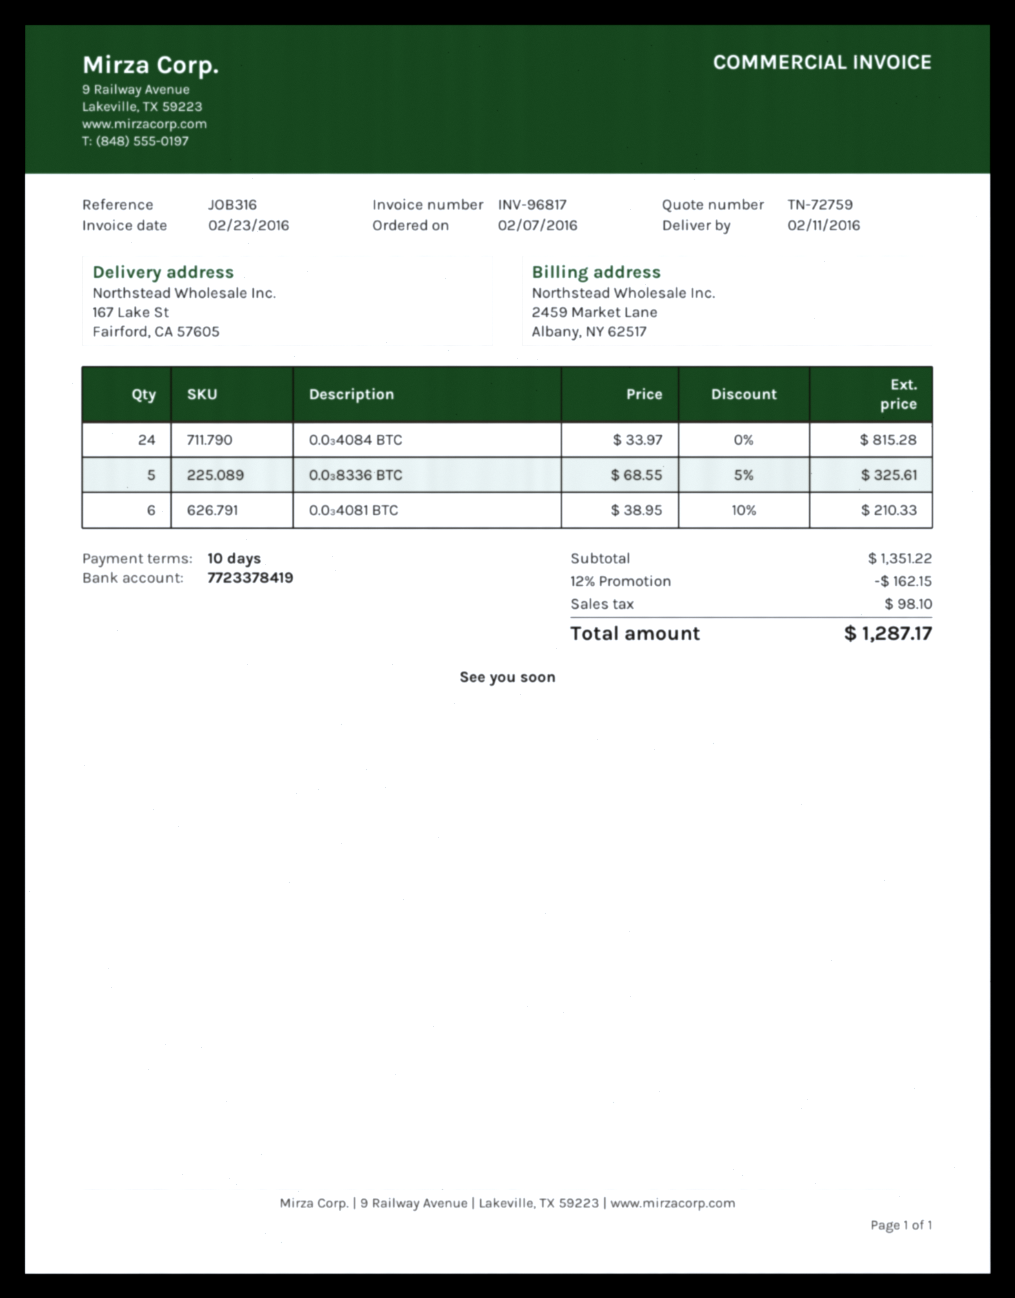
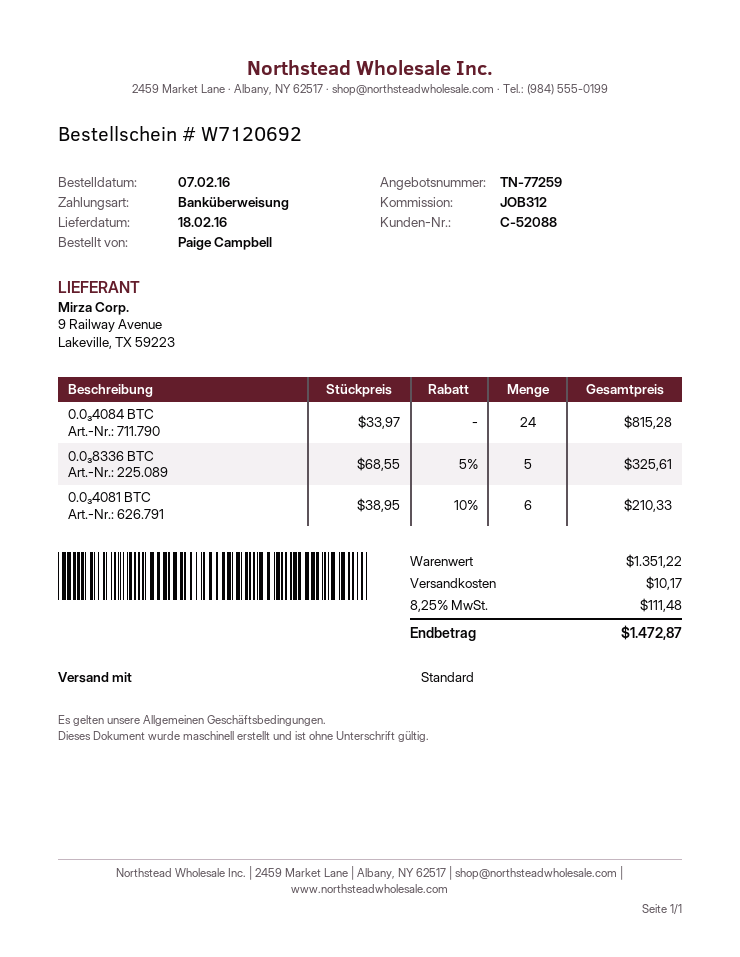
quote number: TN-72759 -> TN-77259
delivery date: 2016-02-11 -> 2016-02-18
reference: JOB316 -> JOB312
discount: 12% = 162.15 -> none
shipping: none -> 10.17
tax: 98.10 -> 111.48
total: 1287.17 -> 1472.87

